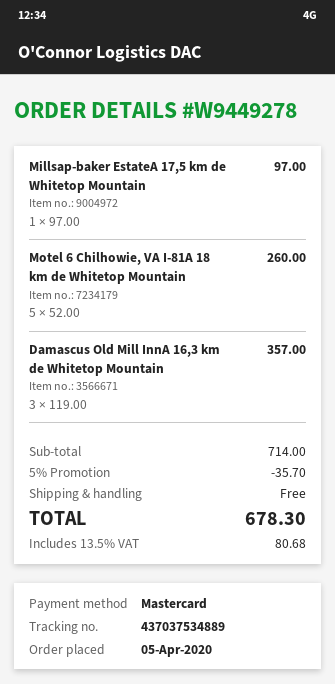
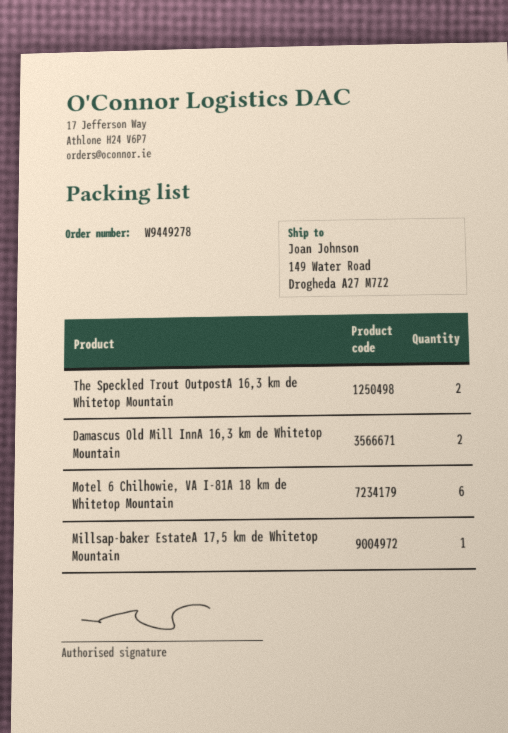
Motel 6 Chilhowie, VA I-81A 18 km de Whitetop Mountain: 5 -> 6
Damascus Old Mill InnA 16,3 km de Whitetop Mountain: 3 -> 2
The Speckled Trout OutpostA 16,3 km de Whitetop Mountain: none -> 2

